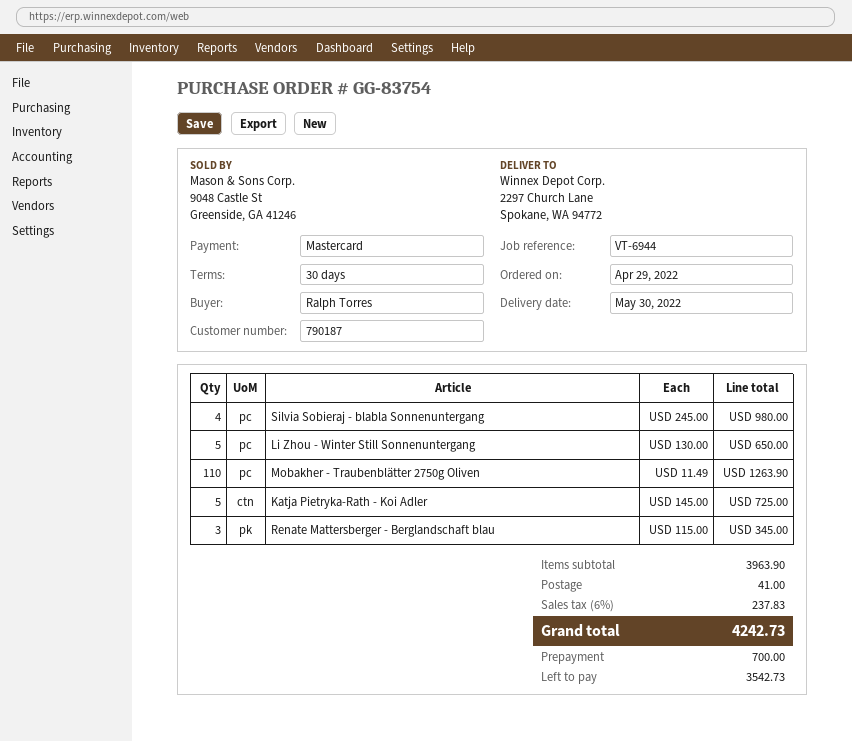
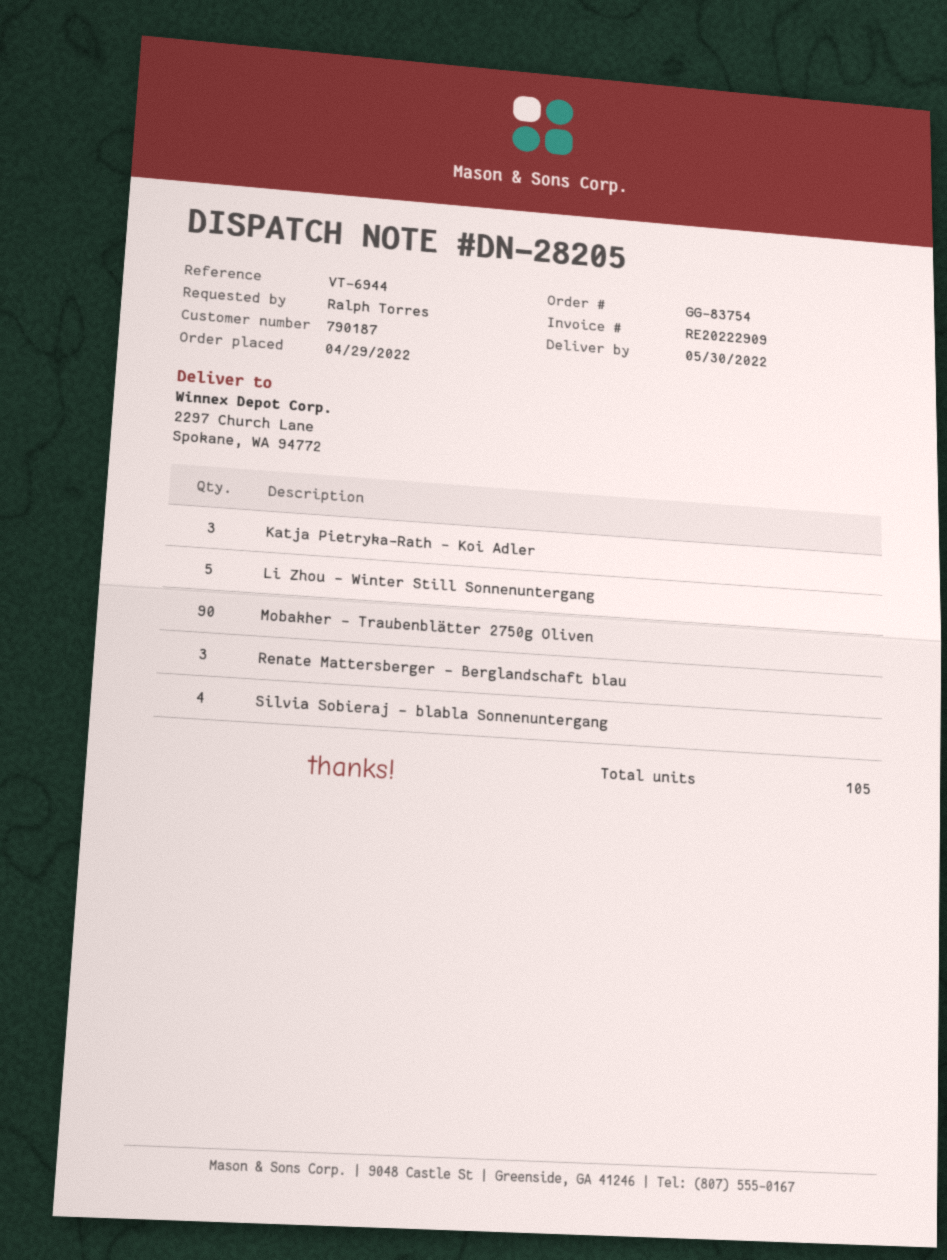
Mobakher - Traubenblätter 2750g Oliven: 110 -> 90
Katja Pietryka-Rath - Koi Adler: 5 -> 3

